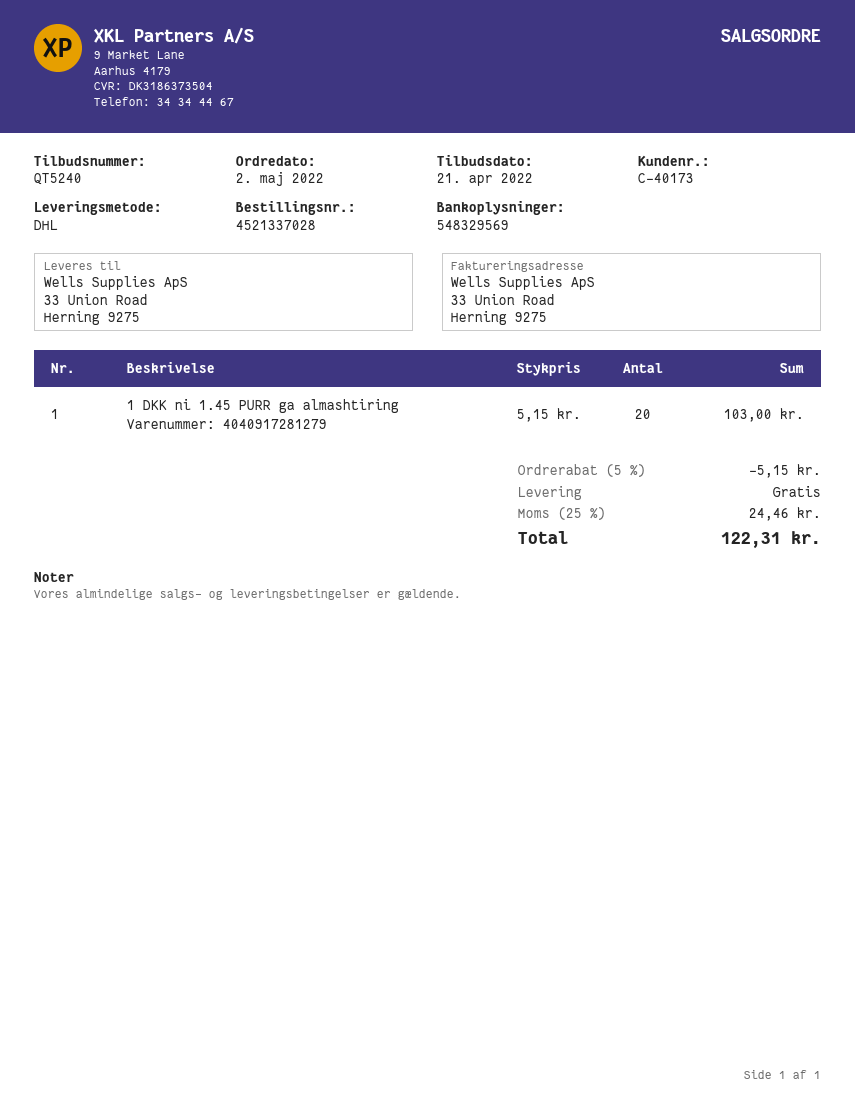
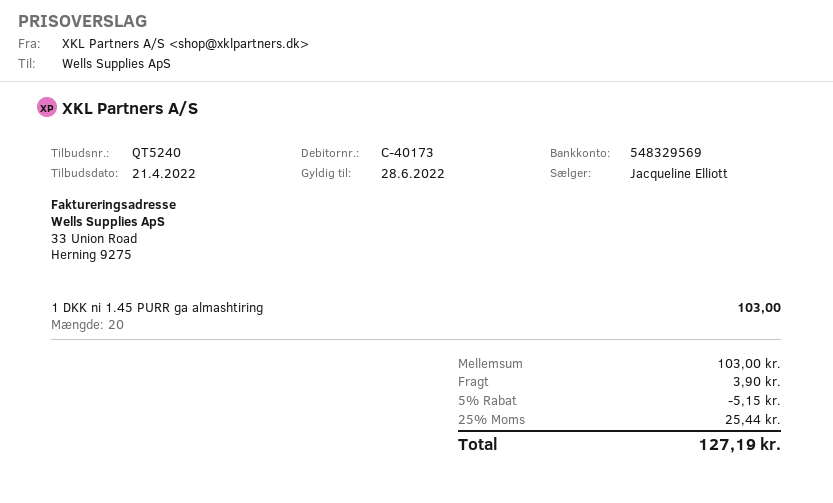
shipping: 0.00 -> 3.90
tax: 25% = 24.46 -> 25% = 25.44
total: 122.31 -> 127.19

